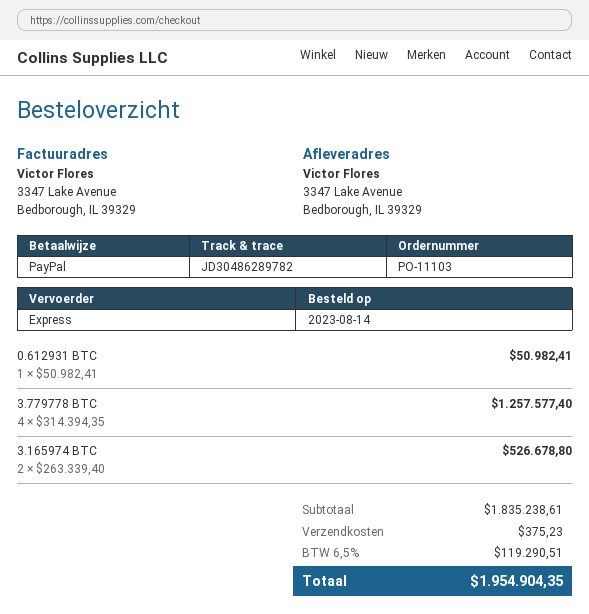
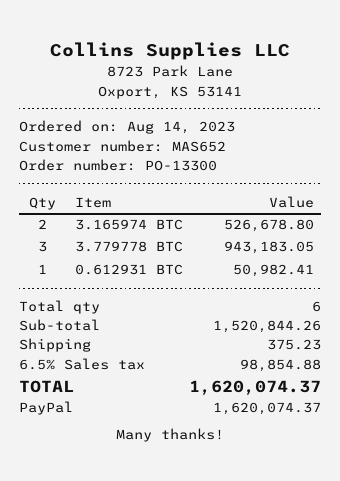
order number: PO-11103 -> PO-13300
3.779778 BTC: 4 for 1257577.40 -> 3 for 943183.05
subtotal: 1835238.61 -> 1520844.26
tax: 6.5% = 119290.51 -> 6.5% = 98854.88
total: 1954904.35 -> 1620074.37

